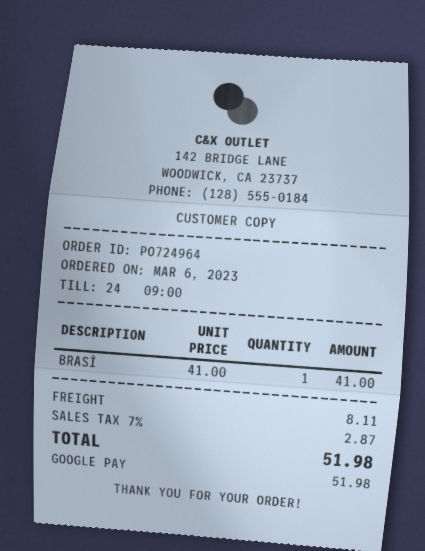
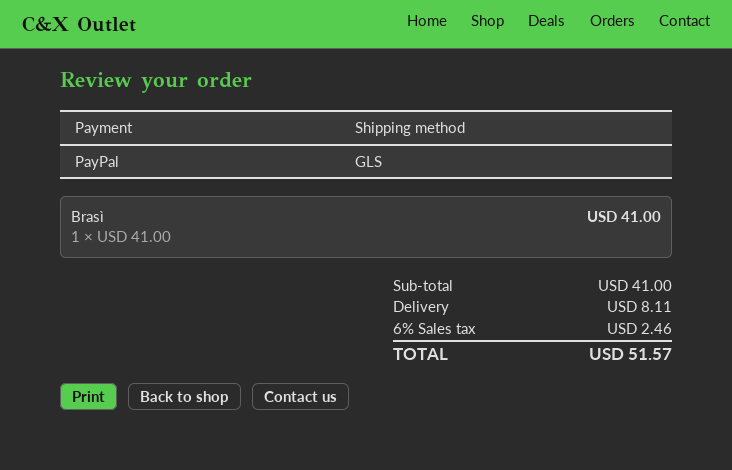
payment method: Google Pay -> PayPal
tax: 7% = 2.87 -> 6% = 2.46
total: 51.98 -> 51.57

